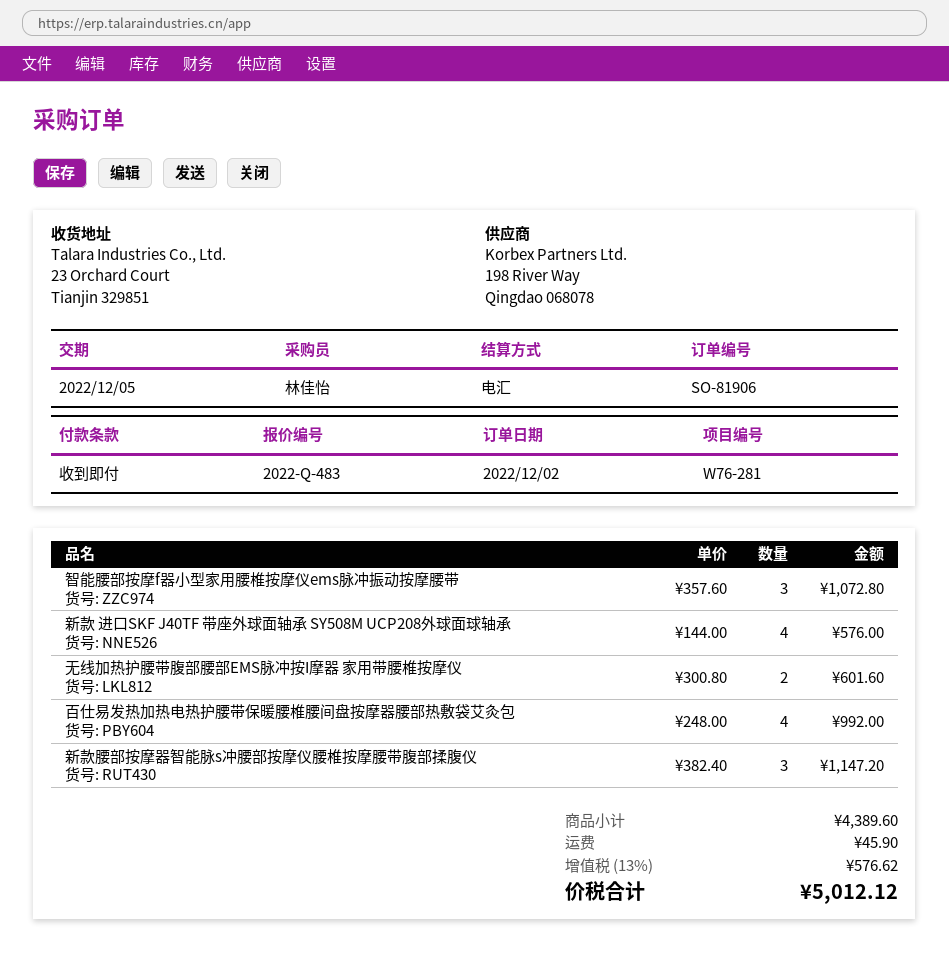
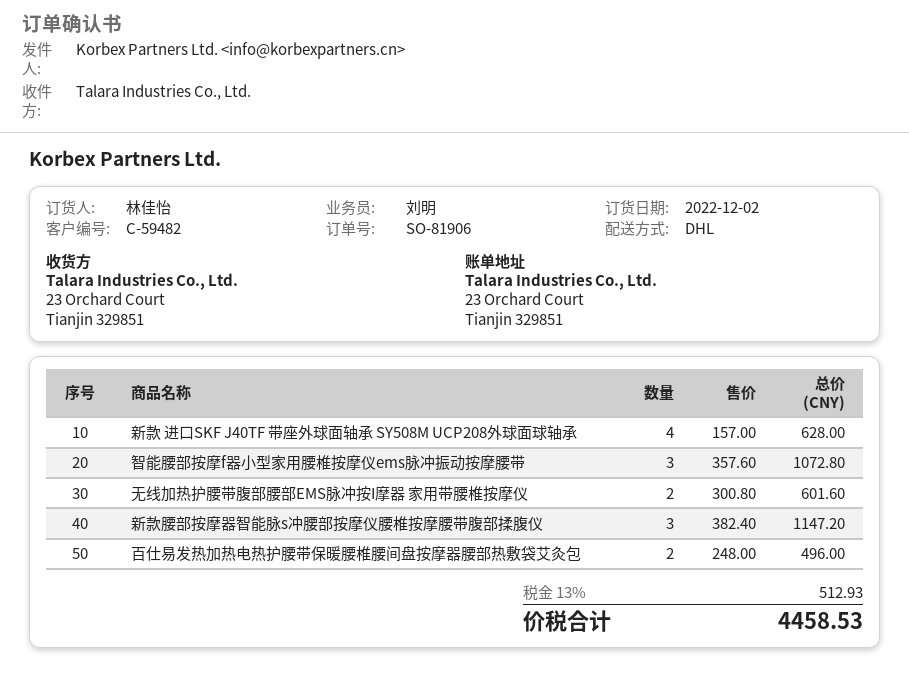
新款 进口SKF J40TF 带座外球面轴承 SY508M UCP208外球面球轴承: 4 x 144.00 = 576.00 -> 4 x 157.00 = 628.00
百仕易发热加热电热护腰带保暖腰椎腰间盘按摩器腰部热敷袋艾灸包: 4 x 248.00 = 992.00 -> 2 x 248.00 = 496.00
shipping: 45.90 -> none
tax: 13% = 576.62 -> 13% = 512.93
total: 5012.12 -> 4458.53

